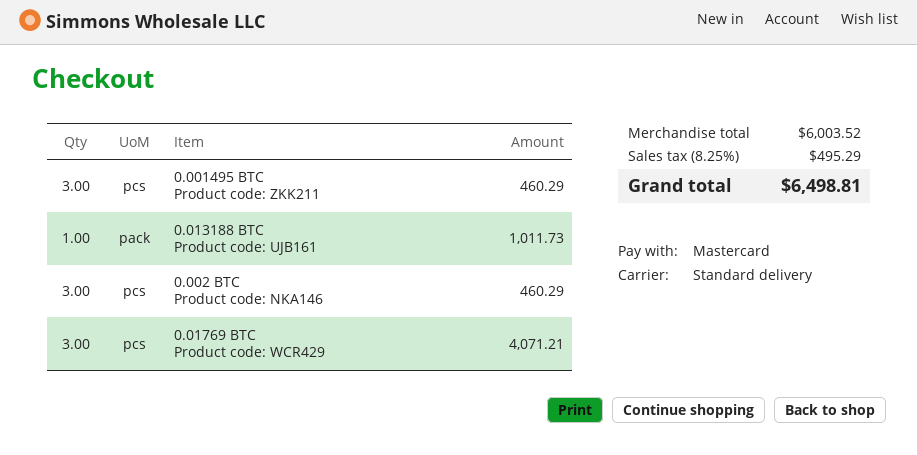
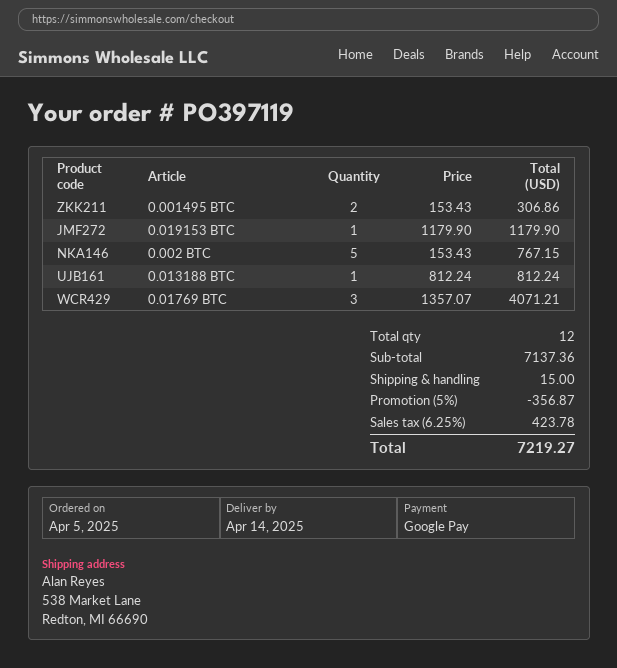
payment method: Mastercard -> Google Pay
0.001495 BTC: 3 for 460.29 -> 2 for 306.86
0.013188 BTC: 1 for 1011.73 -> 1 for 812.24
0.002 BTC: 3 for 460.29 -> 5 for 767.15
0.019153 BTC: none -> 1 for 1179.90
subtotal: 6003.52 -> 7137.36
discount: none -> 5% = 356.87
shipping: none -> 15.00
tax: 8.25% = 495.29 -> 6.25% = 423.78
total: 6498.81 -> 7219.27

